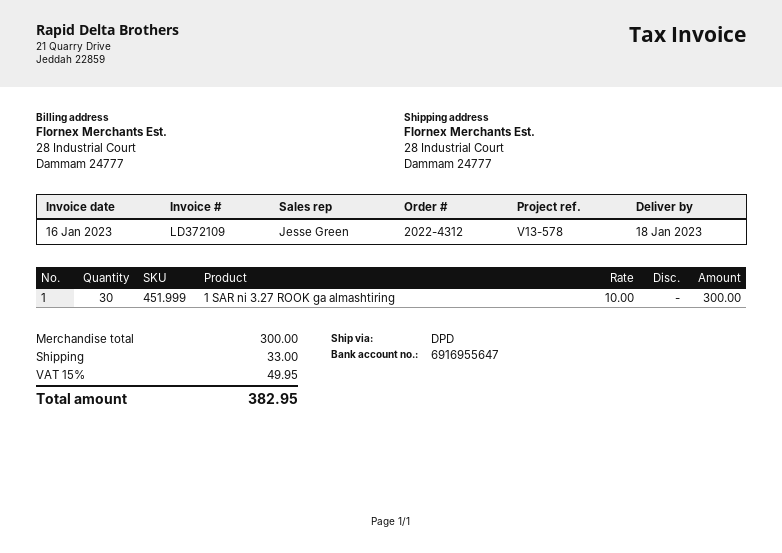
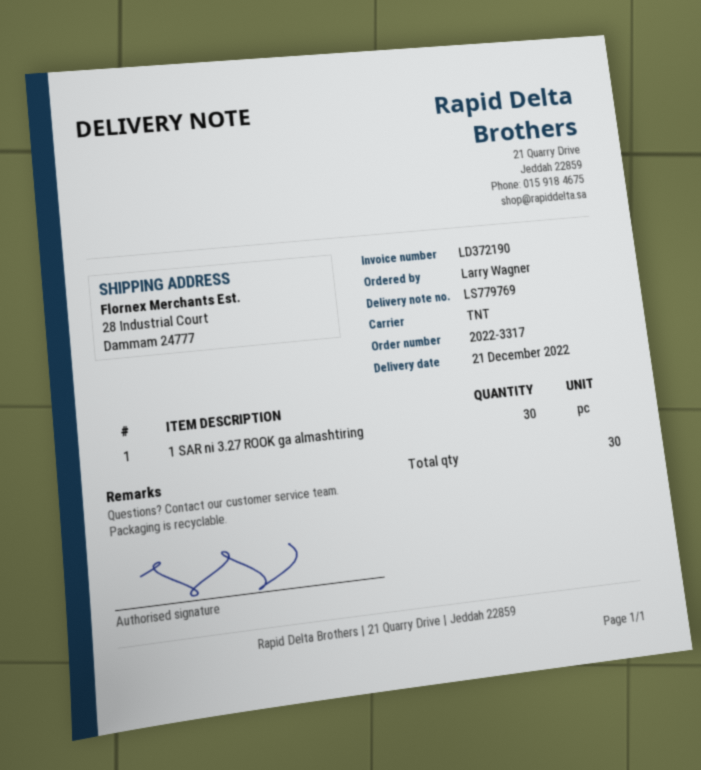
order number: 2022-4312 -> 2022-3317
delivery date: 2023-01-18 -> 2022-12-21
invoice number: LD372109 -> LD372190
shipping method: DPD -> TNT

